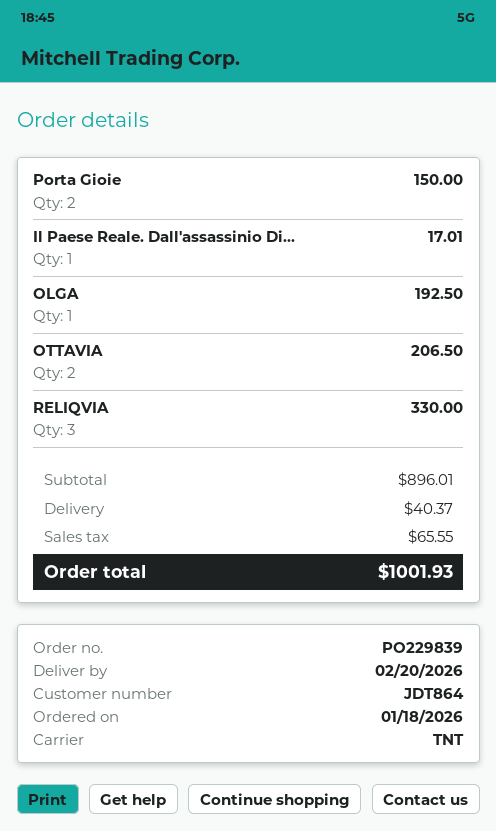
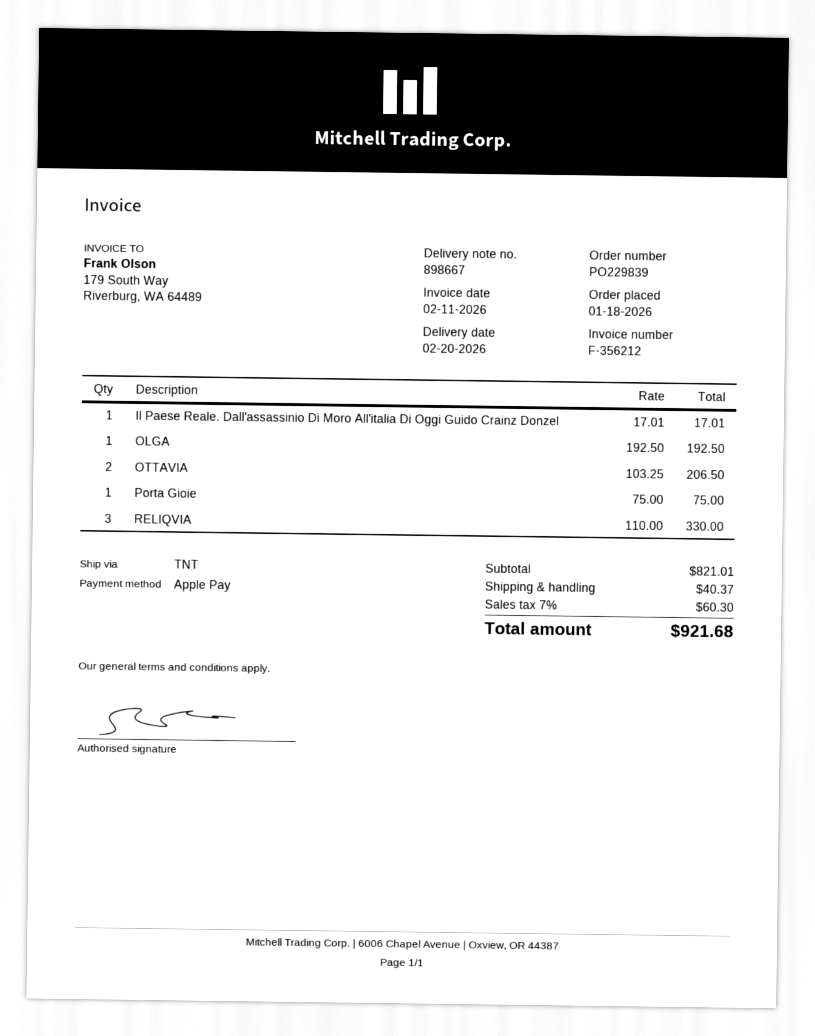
Porta Gioie: 2 for 150.00 -> 1 for 75.00
subtotal: 896.01 -> 821.01
tax: 65.55 -> 60.30
total: 1001.93 -> 921.68

